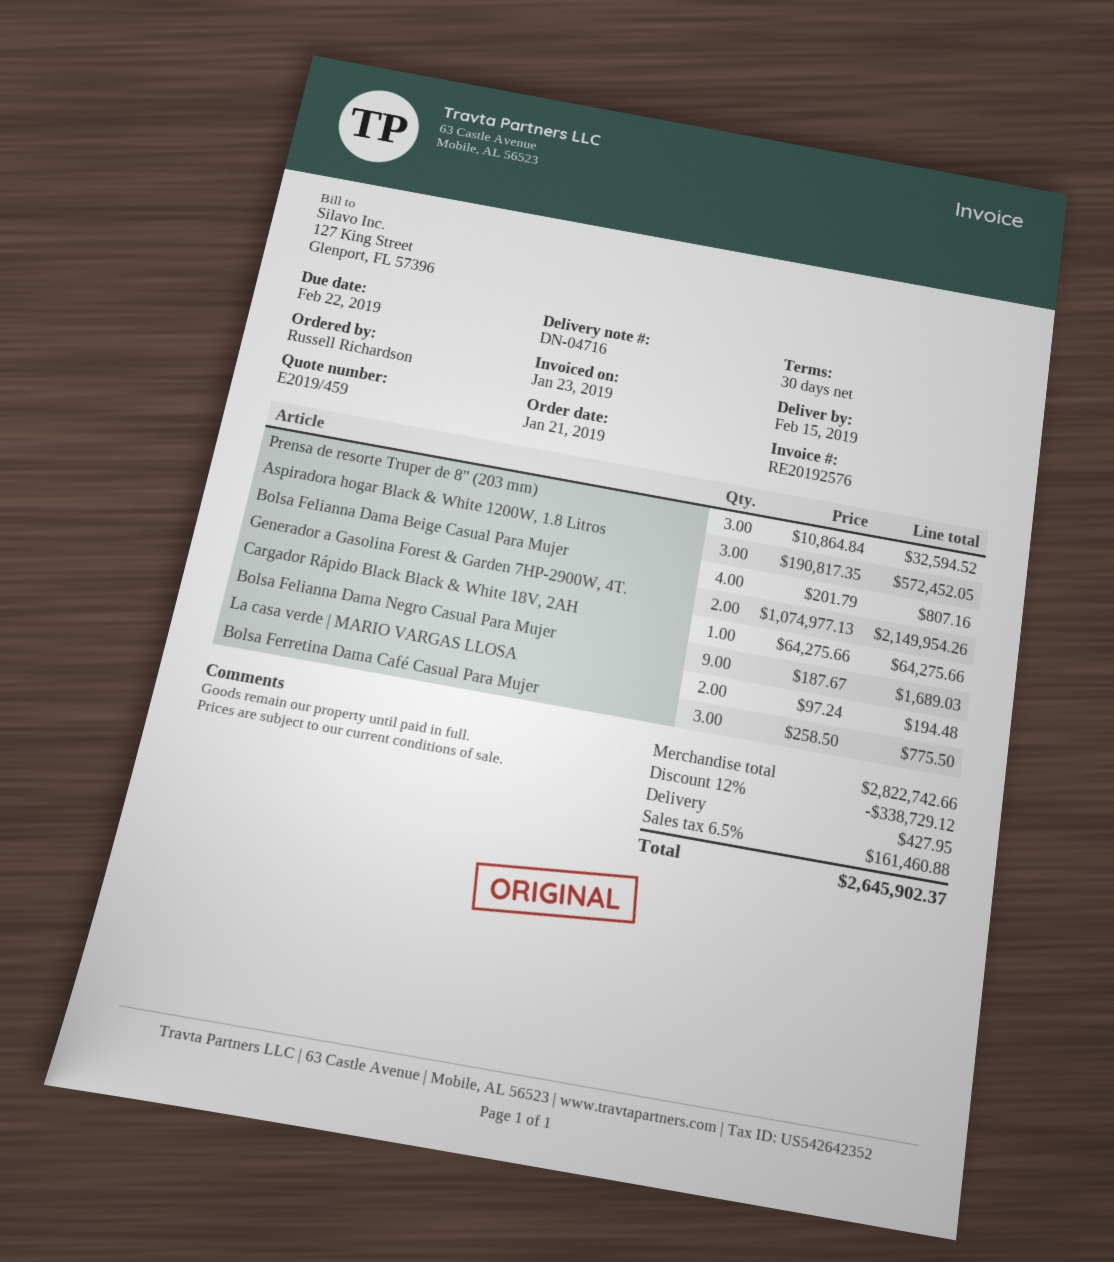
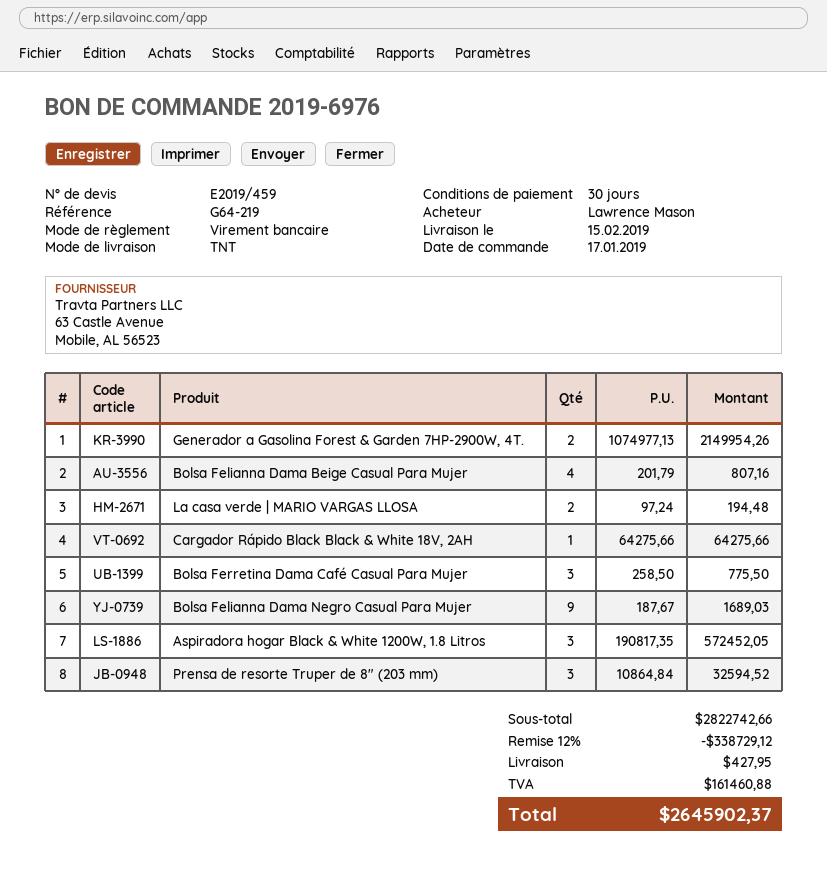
order date: 2019-01-21 -> 2019-01-17
ordered by: Russell Richardson -> Lawrence Mason

